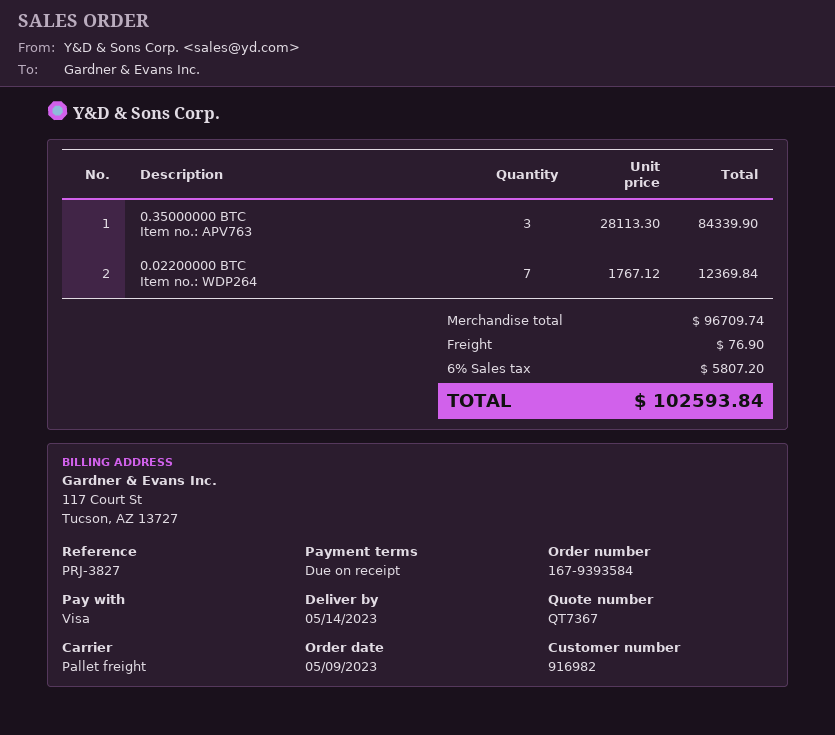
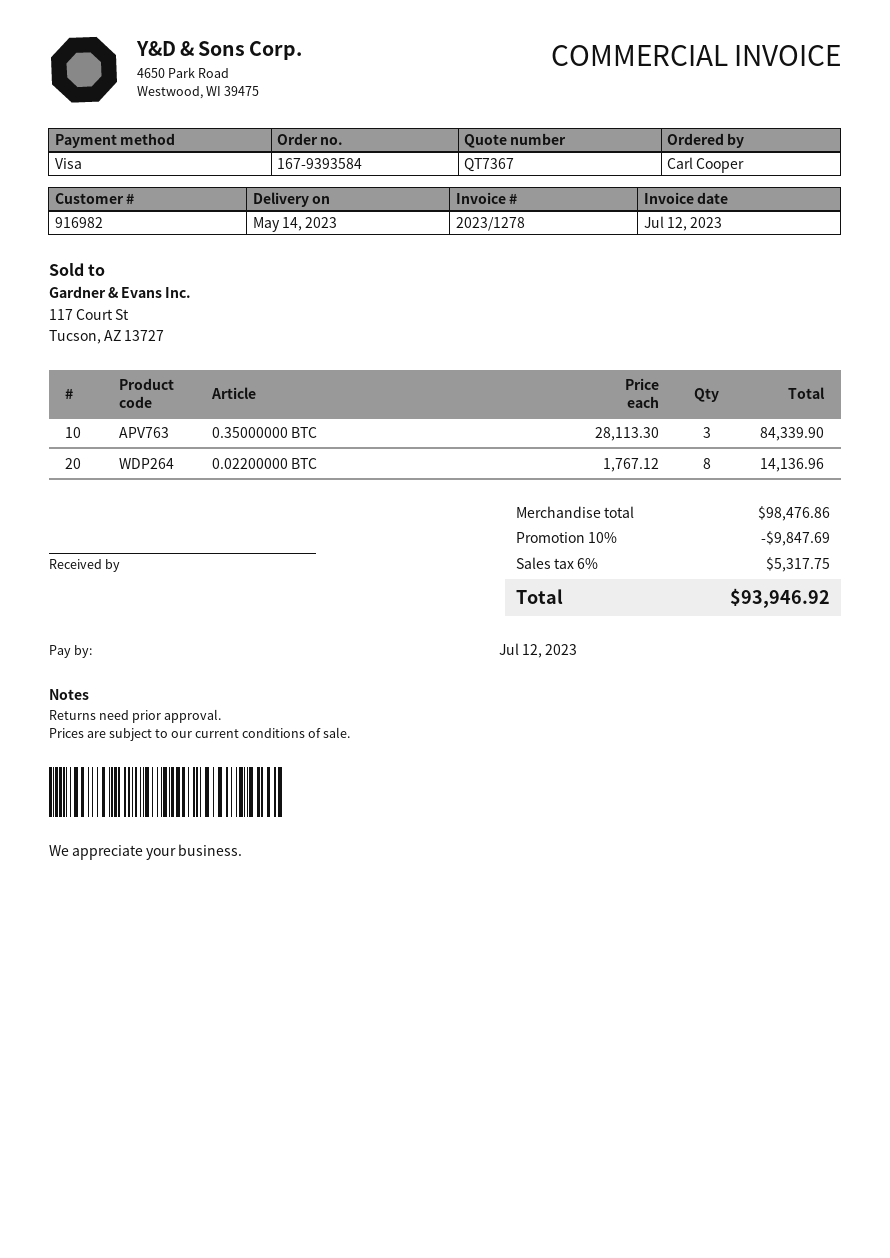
0.02200000 BTC: 7 x 1767.12 = 12369.84 -> 8 x 1767.12 = 14136.96
subtotal: 96709.74 -> 98476.86
discount: none -> 10% = 9847.69
shipping: 76.90 -> none
tax: 6% = 5807.20 -> 6% = 5317.75
total: 102593.84 -> 93946.92

